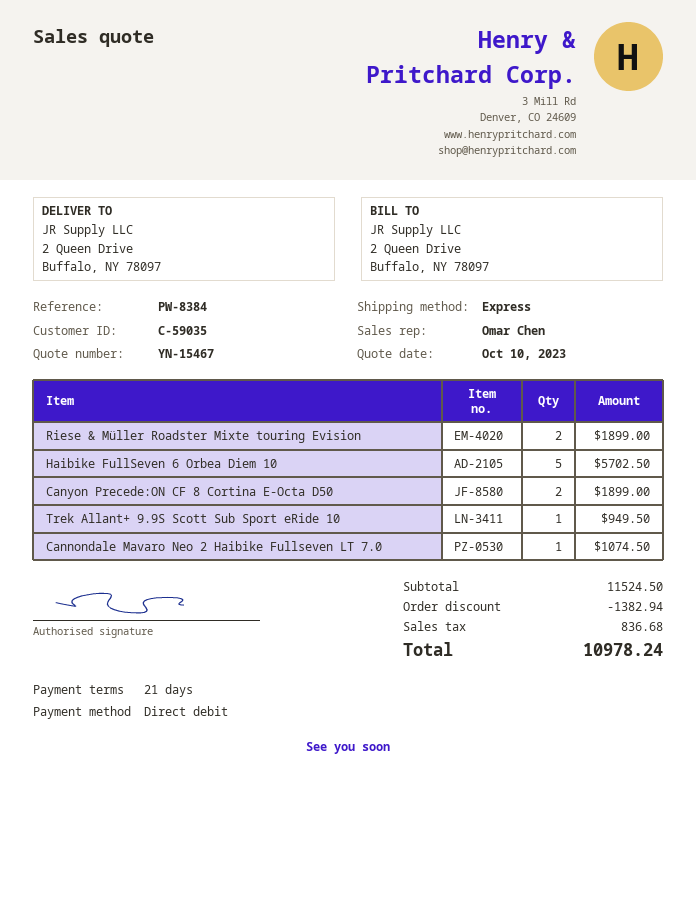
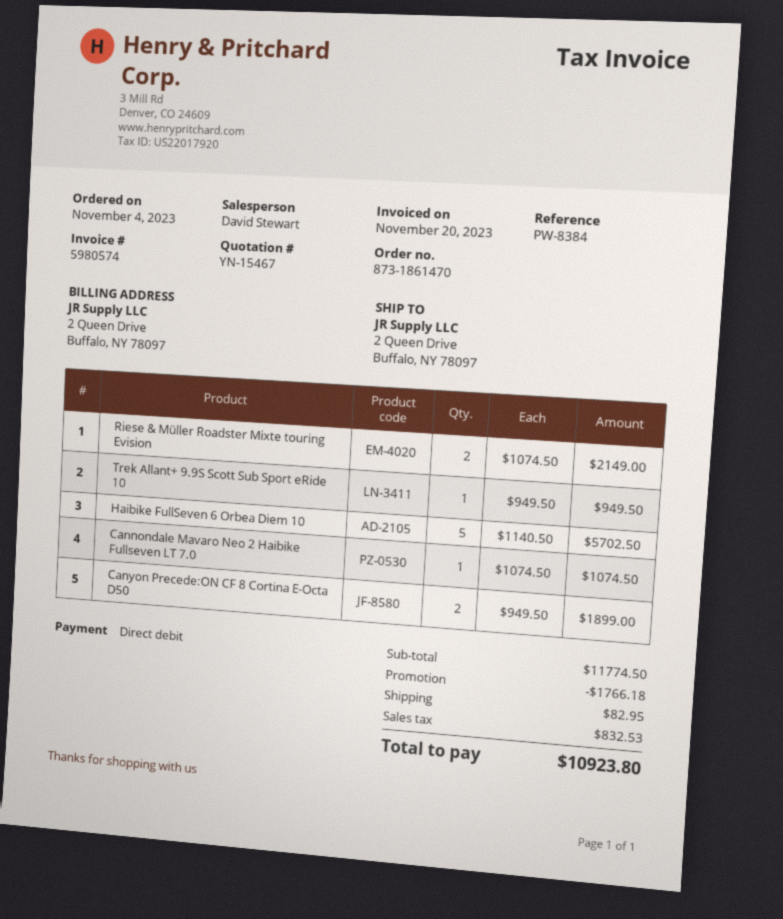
sales rep: Omar Chen -> David Stewart
Riese & Müller Roadster Mixte touring Evision: 2 for 1899.00 -> 2 for 2149.00
subtotal: 11524.50 -> 11774.50
discount: 1382.94 -> 1766.18
shipping: none -> 82.95
tax: 836.68 -> 832.53
total: 10978.24 -> 10923.80

